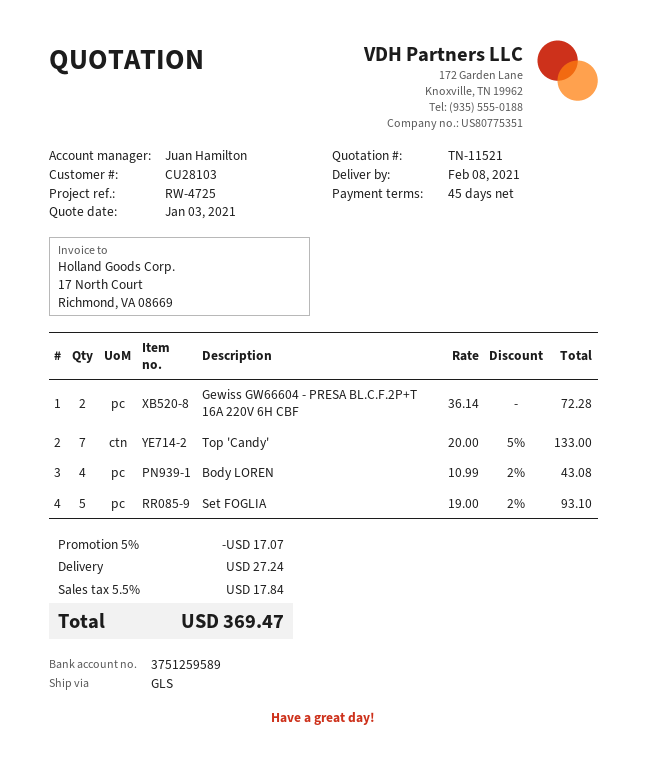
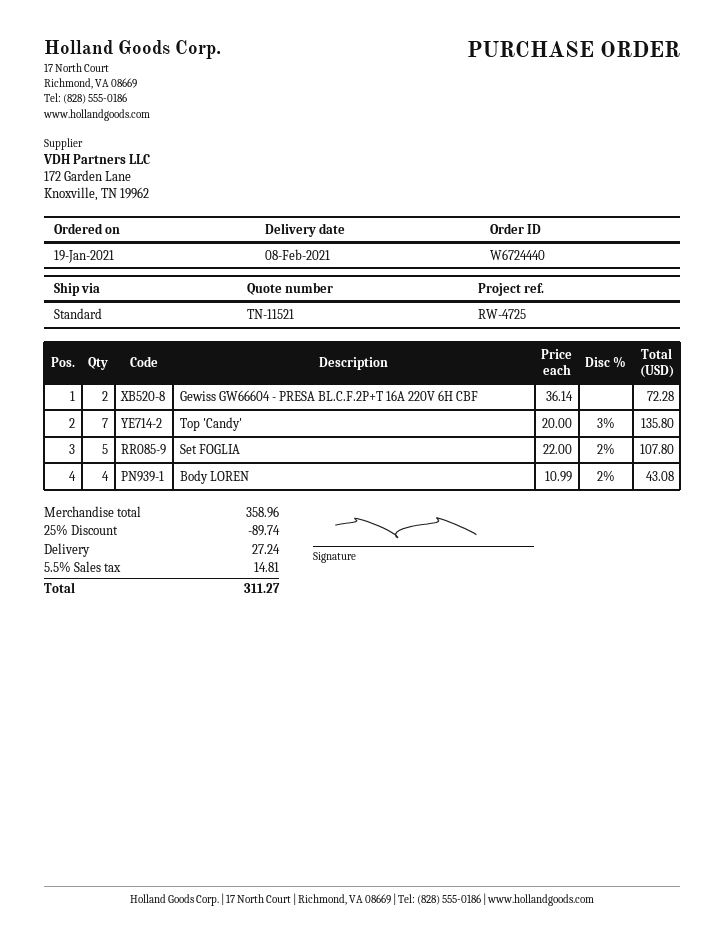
shipping method: GLS -> standard
Top 'Candy': 7 x 20.00 - 5% = 133.00 -> 7 x 20.00 - 3% = 135.80
Set FOGLIA: 5 x 19.00 - 2% = 93.10 -> 5 x 22.00 - 2% = 107.80
discount: 5% = 17.07 -> 25% = 89.74
tax: 5.5% = 17.84 -> 5.5% = 14.81
total: 369.47 -> 311.27

